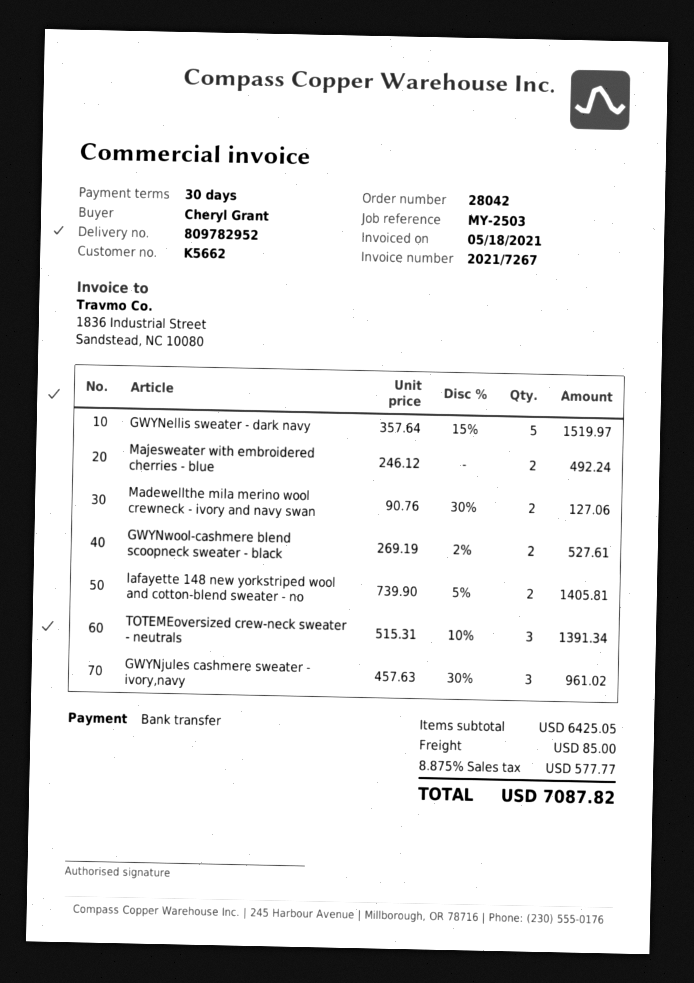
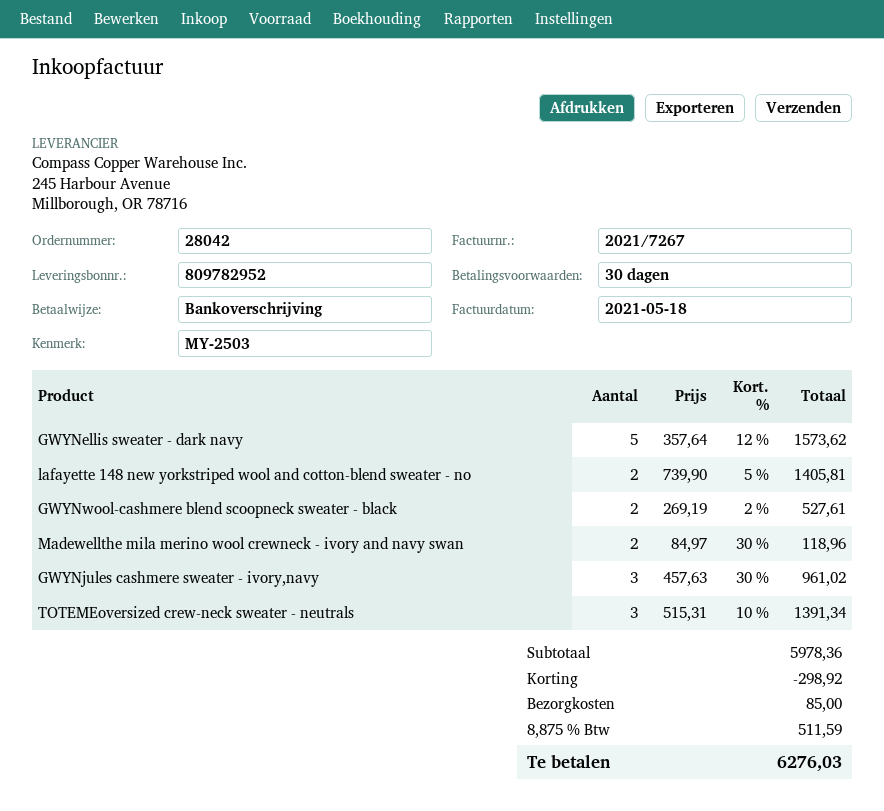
GWYNellis sweater - dark navy: 5 x 357.64 - 15% = 1519.97 -> 5 x 357.64 - 12% = 1573.62
Majesweater with embroidered cherries - blue: 2 x 246.12 = 492.24 -> none
Madewellthe mila merino wool crewneck - ivory and navy swan: 2 x 90.76 - 30% = 127.06 -> 2 x 84.97 - 30% = 118.96
subtotal: 6425.05 -> 5978.36
discount: none -> 298.92
tax: 8.875% = 577.77 -> 8.875% = 511.59
total: 7087.82 -> 6276.03

